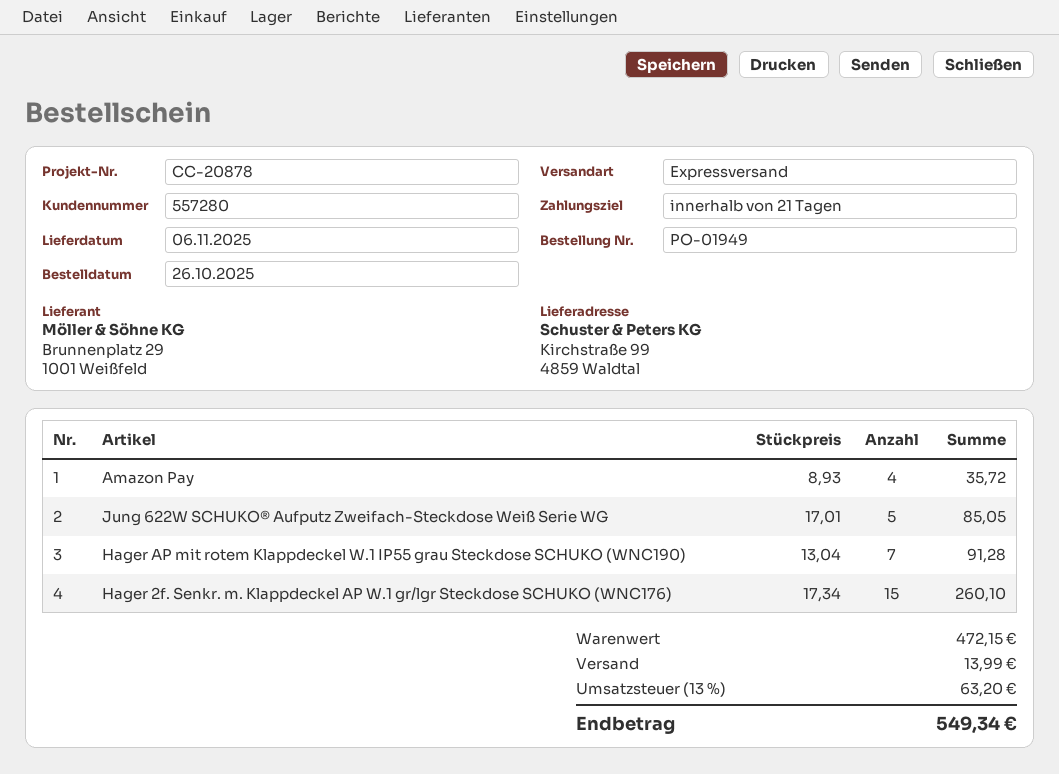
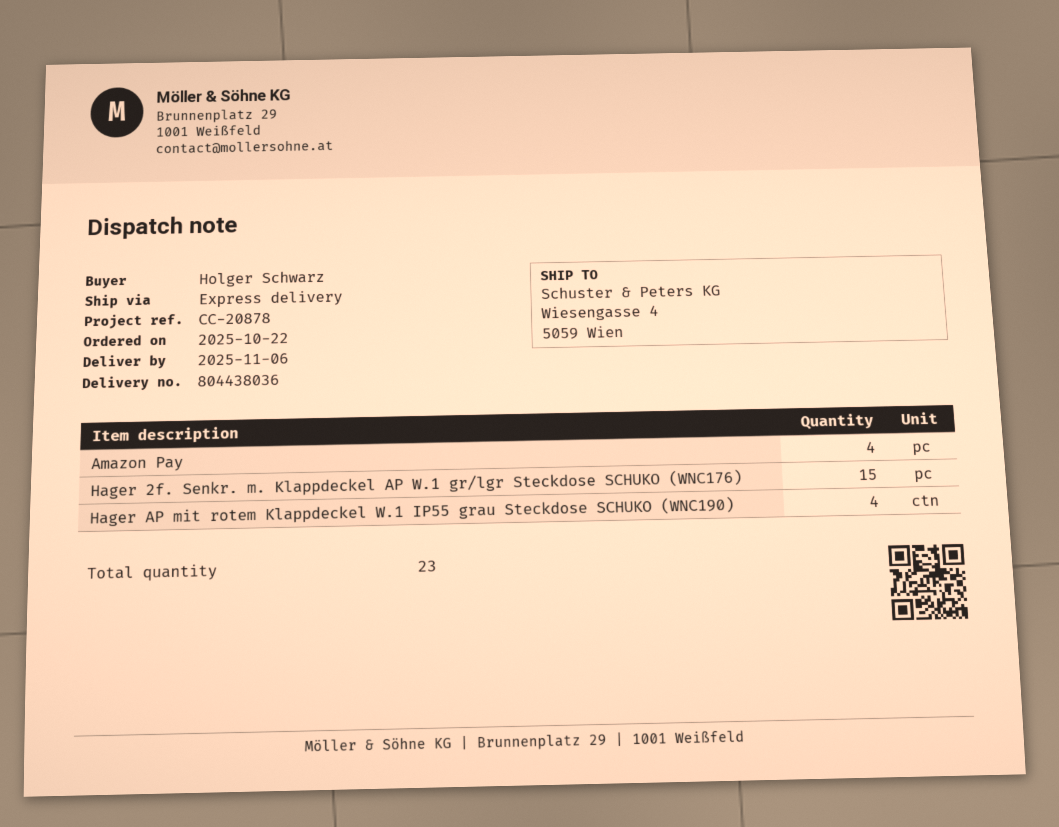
order date: 2025-10-26 -> 2025-10-22
ship to: Kirchstraße 99, 4859 Waldtal -> Wiesengasse 4, 5059 Wien
Jung 622W SCHUKO® Aufputz Zweifach-Steckdose Weiß Serie WG: 5 -> none
Hager AP mit rotem Klappdeckel W.1 IP55 grau Steckdose SCHUKO (WNC190): 7 -> 4

